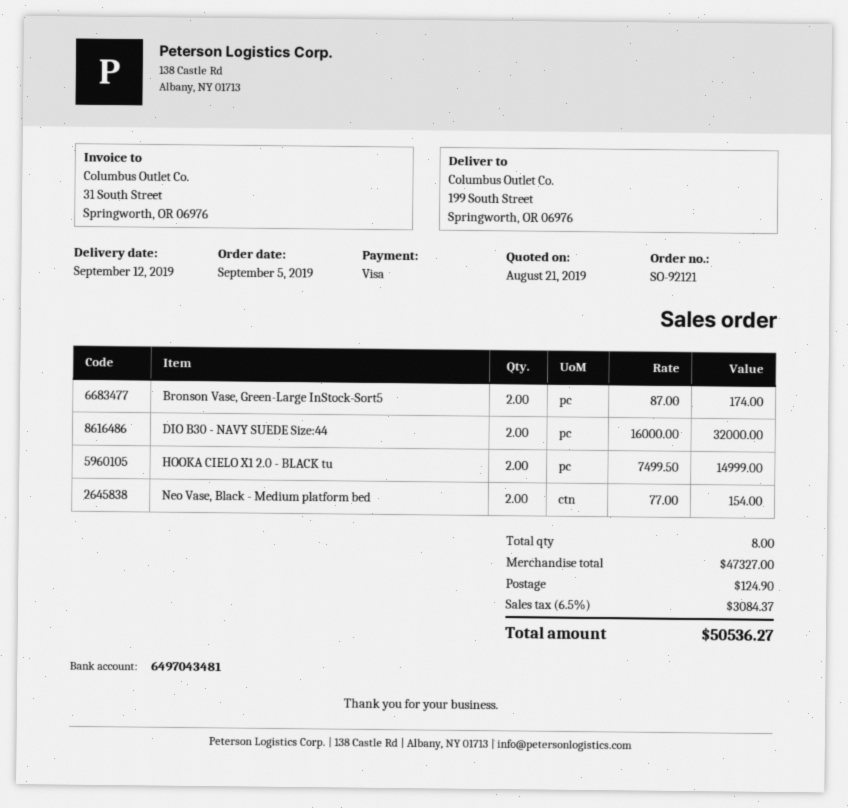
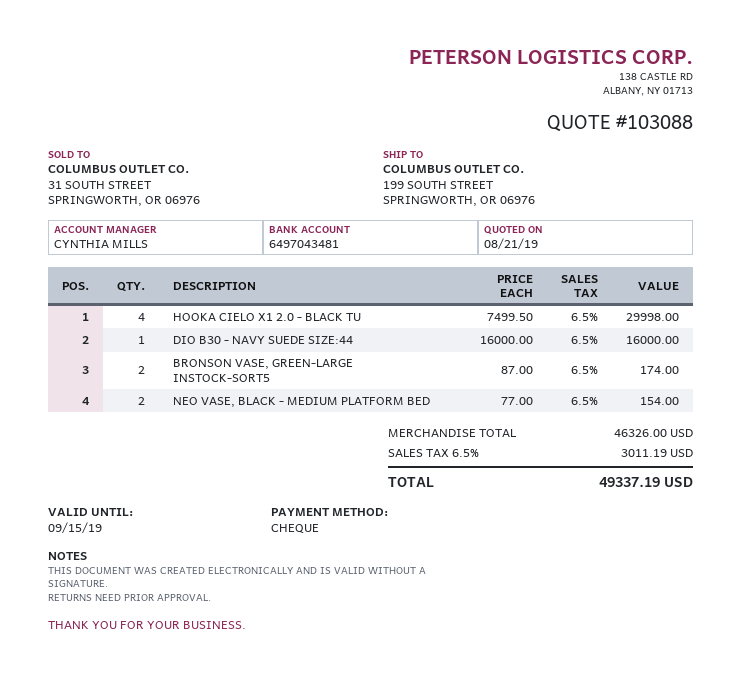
payment method: Visa -> cheque
DIO B30 - NAVY SUEDE Size:44: 2 x 16000.00 = 32000.00 -> 1 x 16000.00 = 16000.00
HOOKA CIELO X1 2.0 - BLACK tu: 2 x 7499.50 = 14999.00 -> 4 x 7499.50 = 29998.00
subtotal: 47327.00 -> 46326.00
shipping: 124.90 -> none
tax: 6.5% = 3084.37 -> 6.5% = 3011.19
total: 50536.27 -> 49337.19

